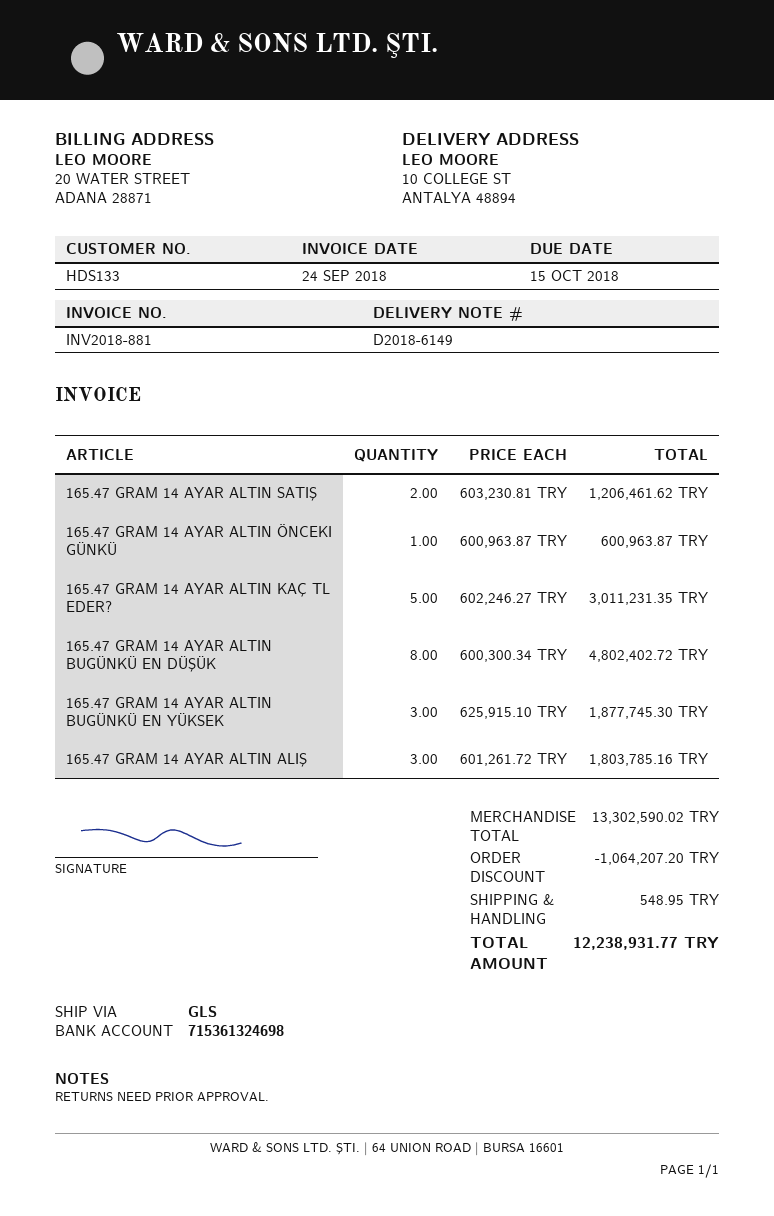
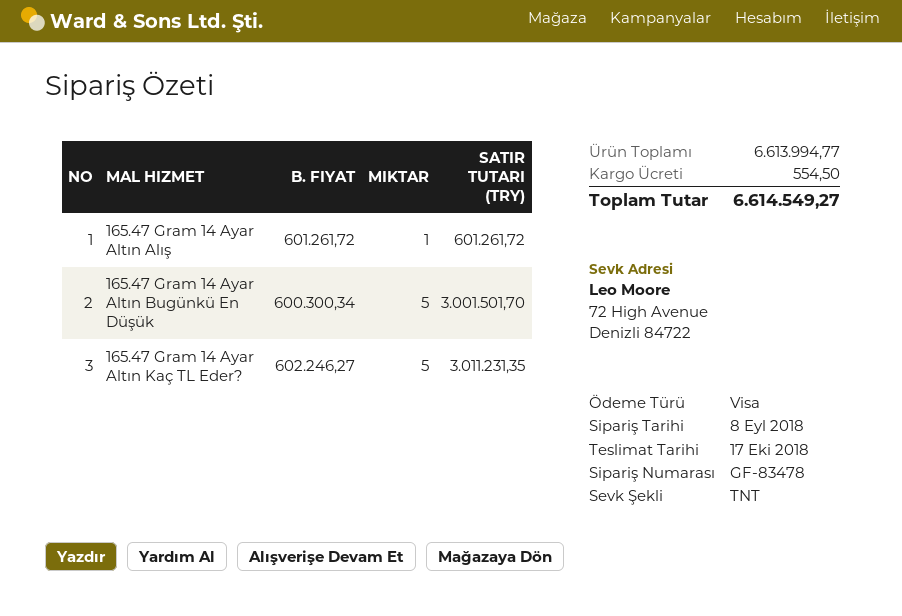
shipping method: GLS -> TNT
ship to: 10 COLLEGE ST, ANTALYA 48894 -> 72 High Avenue, Denizli 84722
165.47 GRAM 14 AYAR ALTIN SATIŞ: 2 x 603230.81 = 1206461.62 -> none
165.47 GRAM 14 AYAR ALTIN ÖNCEKI GÜNKÜ: 1 x 600963.87 = 600963.87 -> none
165.47 GRAM 14 AYAR ALTIN BUGÜNKÜ EN DÜŞÜK: 8 x 600300.34 = 4802402.72 -> 5 x 600300.34 = 3001501.70
165.47 GRAM 14 AYAR ALTIN BUGÜNKÜ EN YÜKSEK: 3 x 625915.10 = 1877745.30 -> none
165.47 GRAM 14 AYAR ALTIN ALIŞ: 3 x 601261.72 = 1803785.16 -> 1 x 601261.72 = 601261.72
subtotal: 13302590.02 -> 6613994.77
discount: 1064207.20 -> none
shipping: 548.95 -> 554.50
total: 12238931.77 -> 6614549.27

